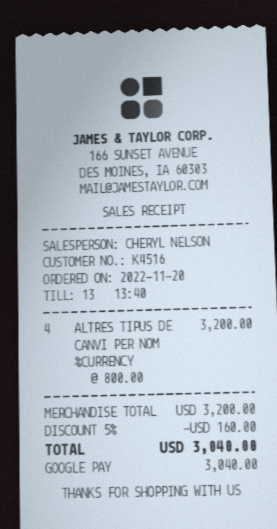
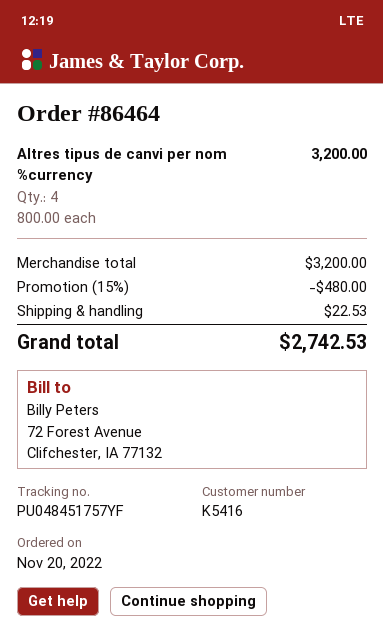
customer number: K4516 -> K5416
discount: 5% = 160.00 -> 15% = 480.00
shipping: none -> 22.53
total: 3040.00 -> 2742.53

